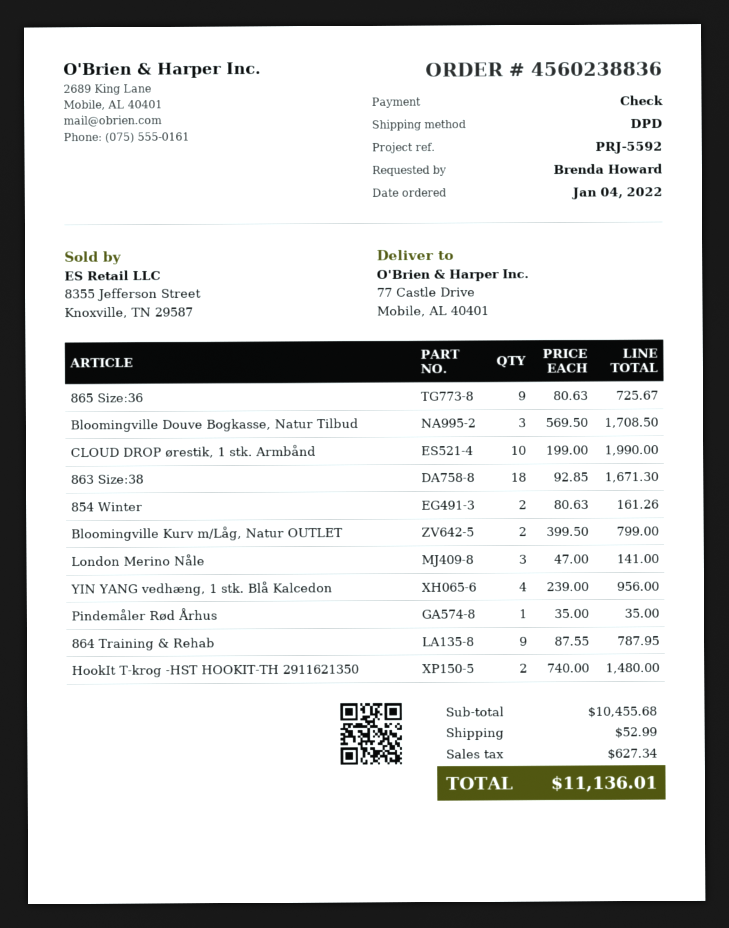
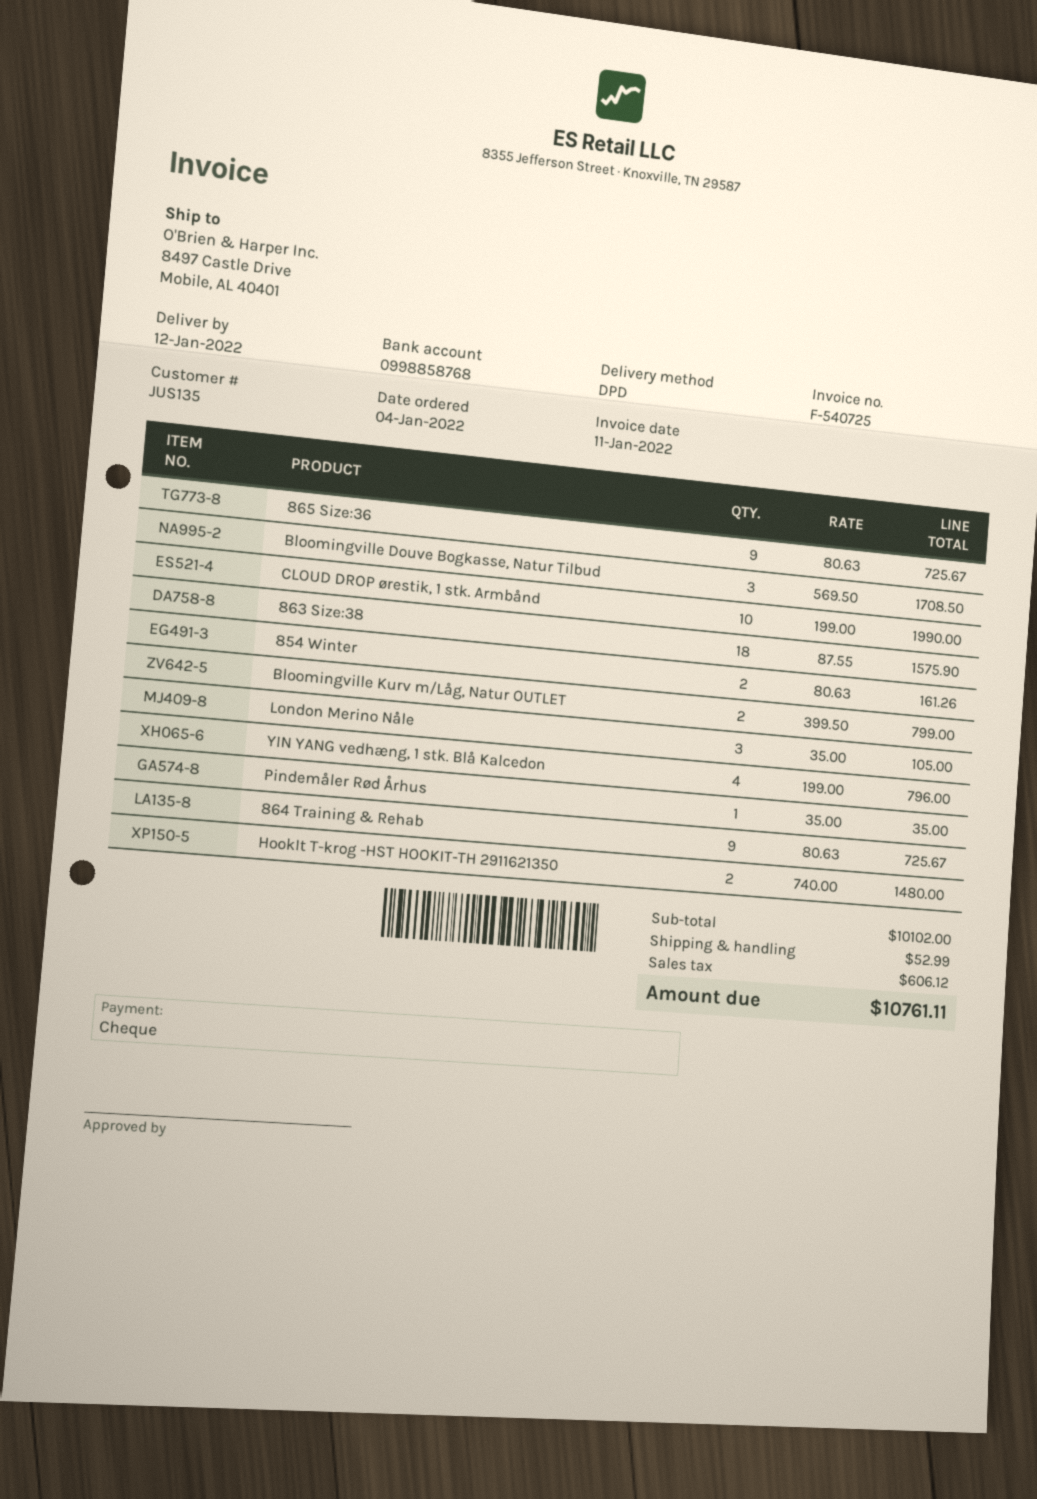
ship to: 77 Castle Drive, Mobile, AL 40401 -> 8497 Castle Drive, Mobile, AL 40401
863 Size:38: 18 x 92.85 = 1671.30 -> 18 x 87.55 = 1575.90
London Merino Nåle: 3 x 47.00 = 141.00 -> 3 x 35.00 = 105.00
YIN YANG vedhæng, 1 stk. Blå Kalcedon: 4 x 239.00 = 956.00 -> 4 x 199.00 = 796.00
864 Training & Rehab: 9 x 87.55 = 787.95 -> 9 x 80.63 = 725.67
subtotal: 10455.68 -> 10102.00
tax: 627.34 -> 606.12
total: 11136.01 -> 10761.11

